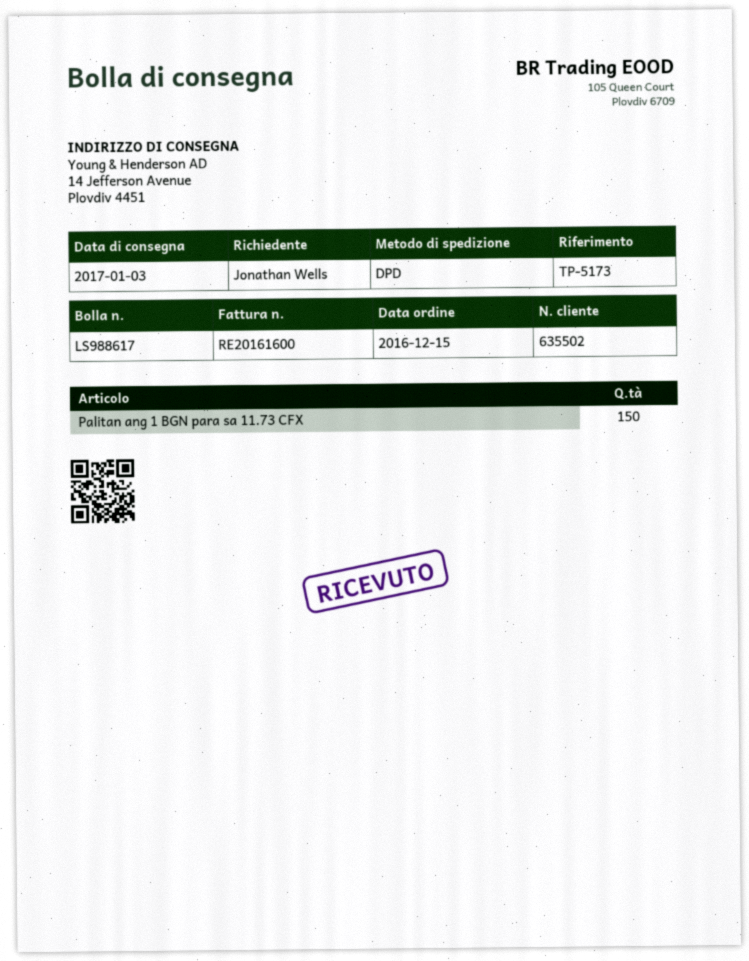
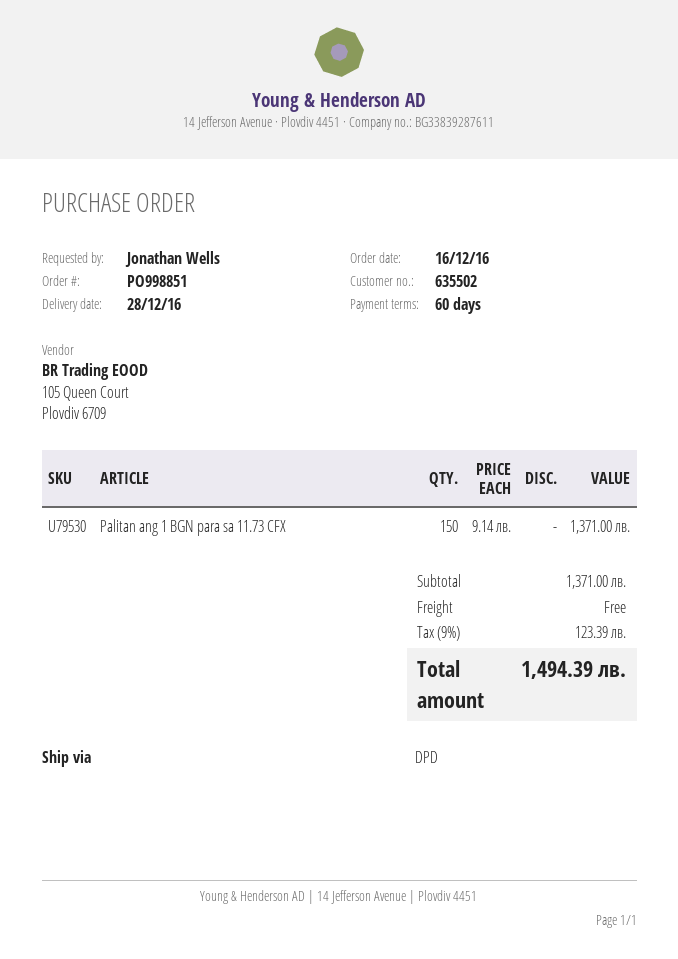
order date: 2016-12-15 -> 2016-12-16
delivery date: 2017-01-03 -> 2016-12-28

